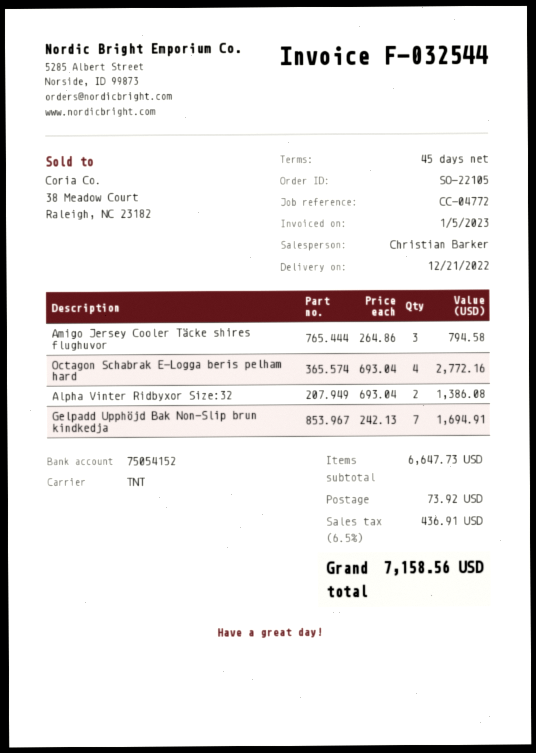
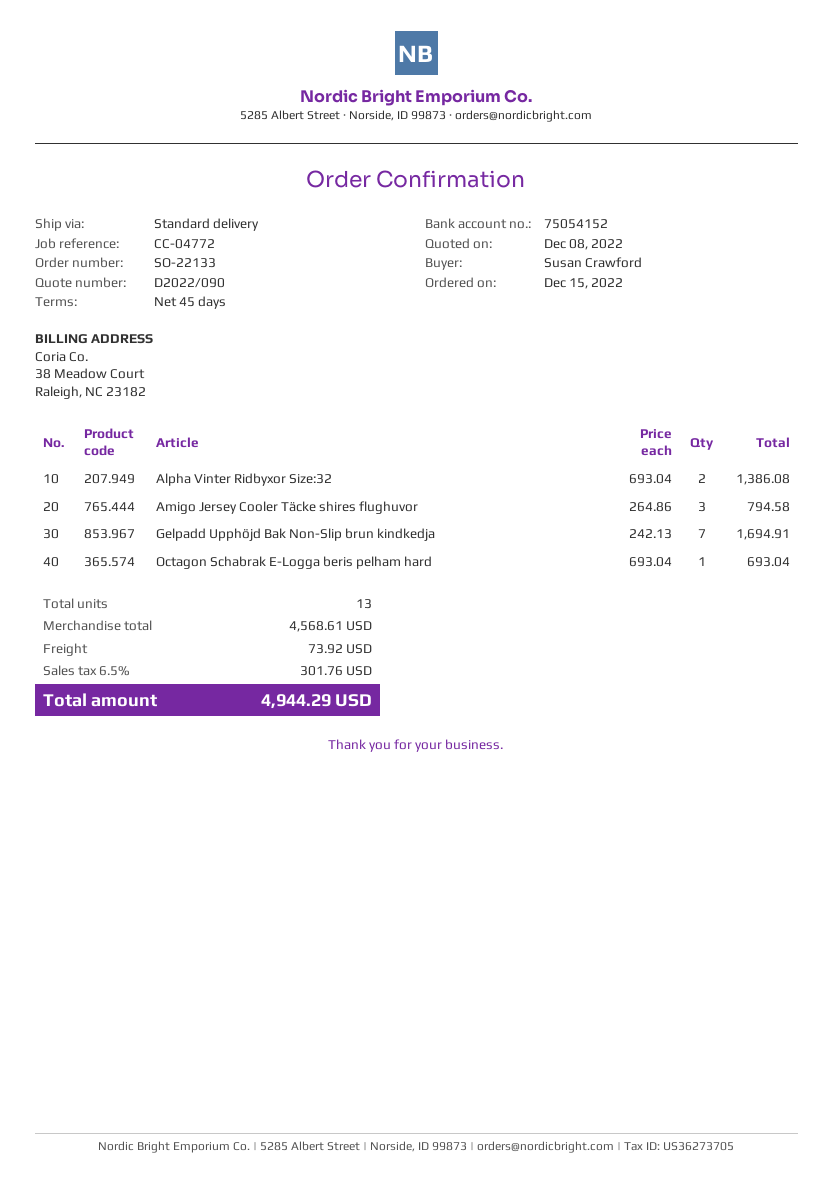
order number: SO-22105 -> SO-22133
shipping method: TNT -> standard
Octagon Schabrak E-Logga beris pelham hard: 4 x 693.04 = 2772.16 -> 1 x 693.04 = 693.04
subtotal: 6647.73 -> 4568.61
tax: 6.5% = 436.91 -> 6.5% = 301.76
total: 7158.56 -> 4944.29

